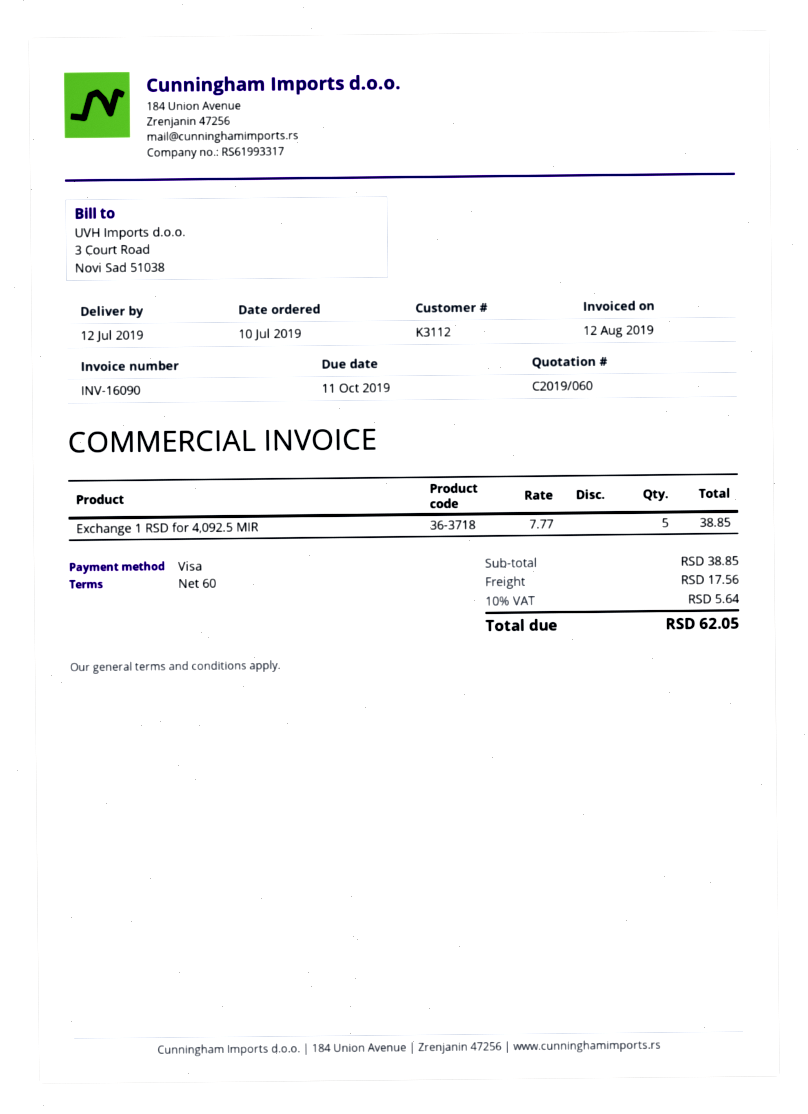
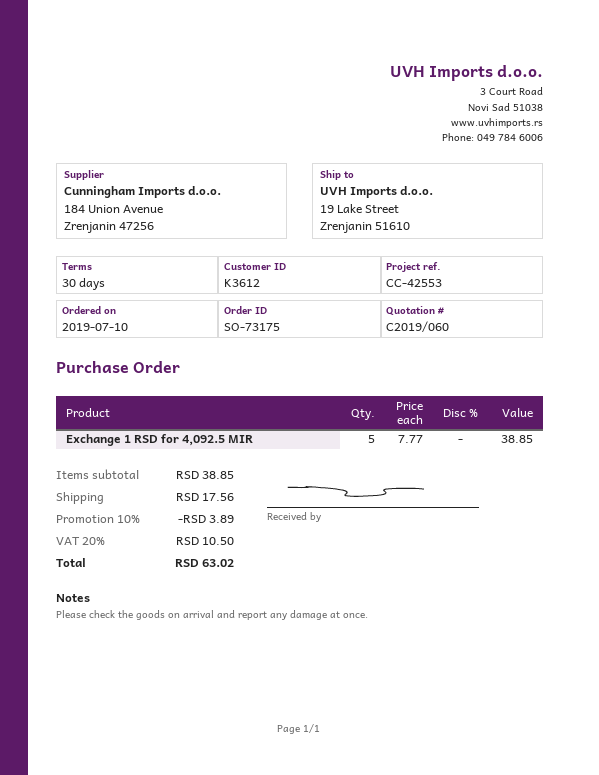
payment terms: 60 days -> 30 days
customer number: K3112 -> K3612
discount: none -> 10% = 3.89
tax: 10% = 5.64 -> 20% = 10.50
total: 62.05 -> 63.02

